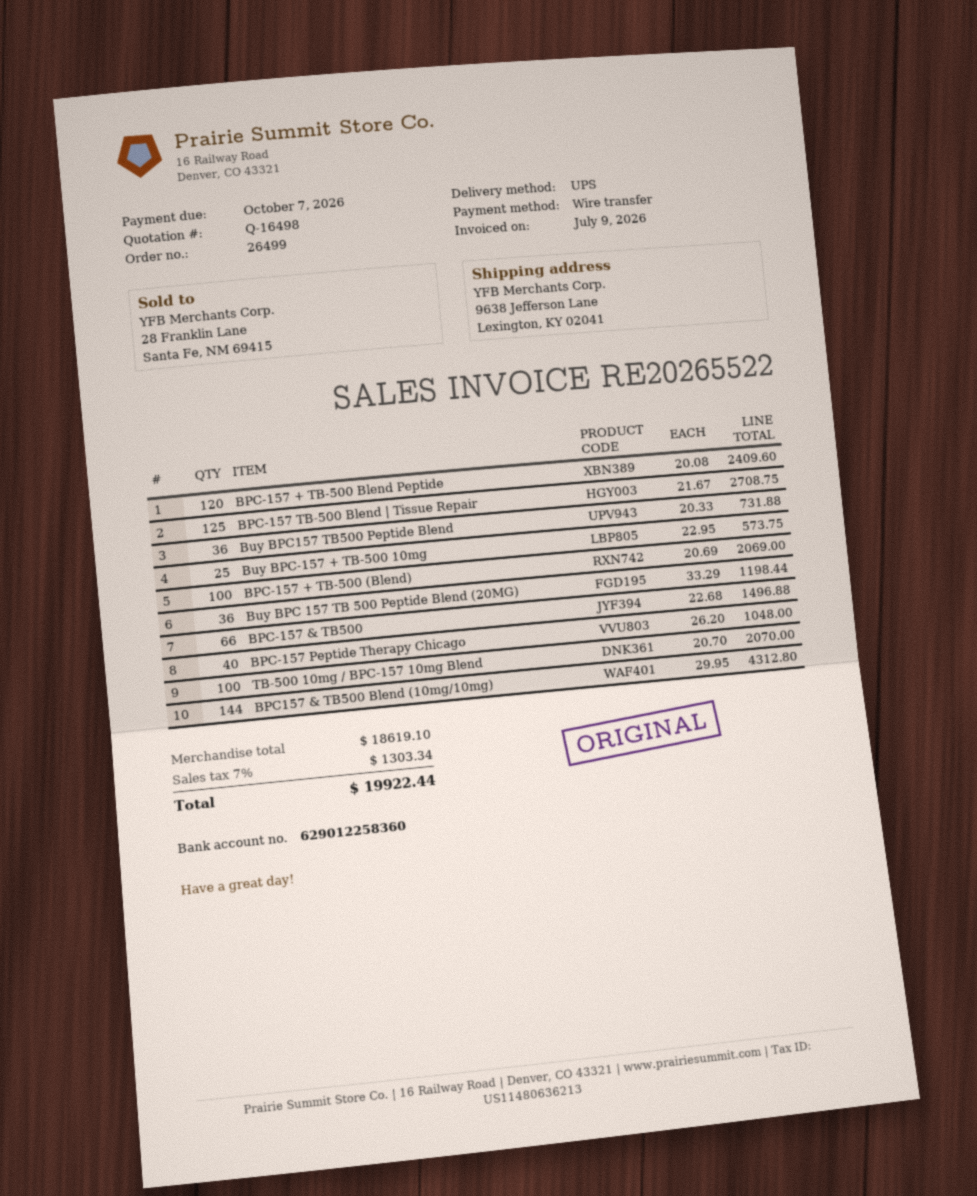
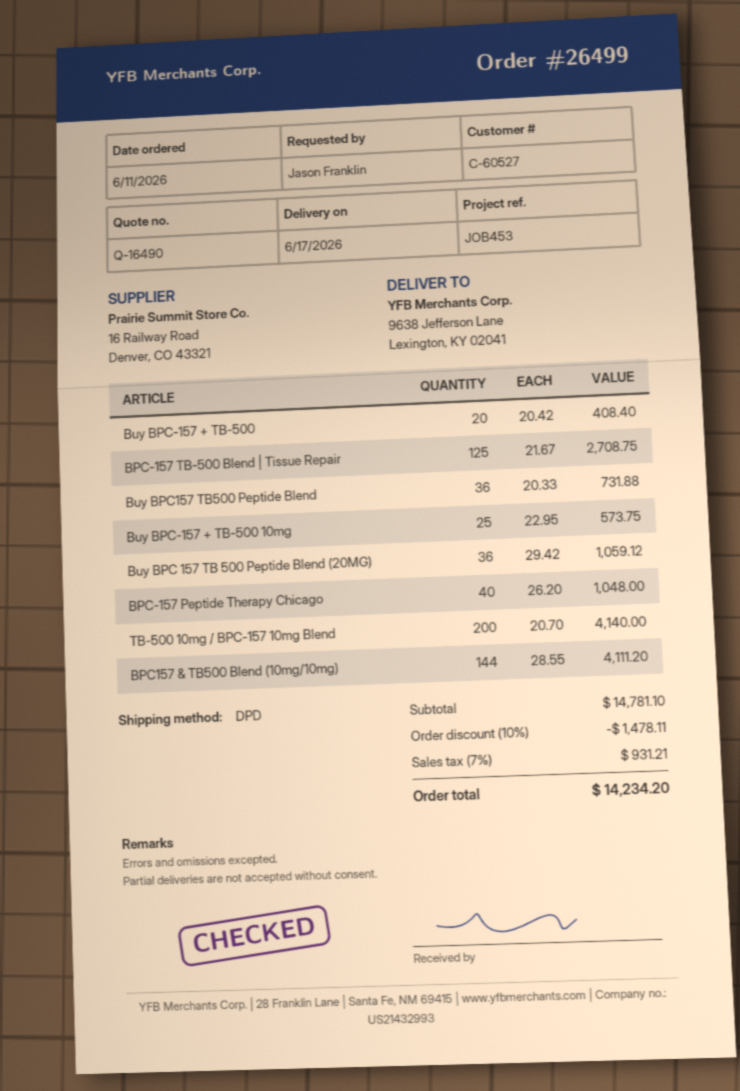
quote number: Q-16498 -> Q-16490
shipping method: UPS -> DPD
BPC-157 + TB-500 Blend Peptide: 120 x 20.08 = 2409.60 -> none
BPC-157 + TB-500 (Blend): 100 x 20.69 = 2069.00 -> none
Buy BPC 157 TB 500 Peptide Blend (20MG): 36 x 33.29 = 1198.44 -> 36 x 29.42 = 1059.12
BPC-157 & TB500: 66 x 22.68 = 1496.88 -> none
TB-500 10mg / BPC-157 10mg Blend: 100 x 20.70 = 2070.00 -> 200 x 20.70 = 4140.00
BPC157 & TB500 Blend (10mg/10mg): 144 x 29.95 = 4312.80 -> 144 x 28.55 = 4111.20
Buy BPC-157 + TB-500: none -> 20 x 20.42 = 408.40
subtotal: 18619.10 -> 14781.10
discount: none -> 10% = 1478.11
tax: 7% = 1303.34 -> 7% = 931.21
total: 19922.44 -> 14234.20

